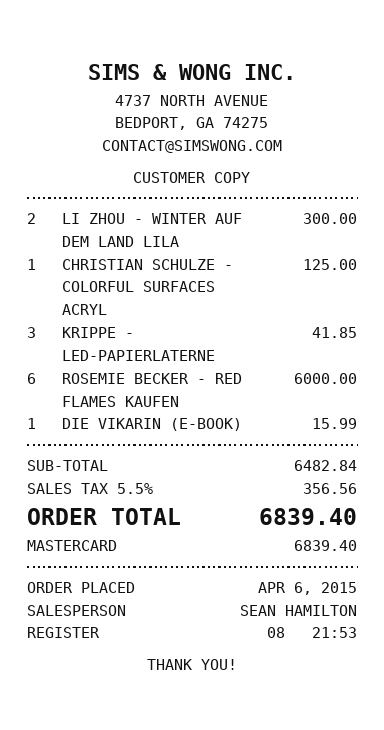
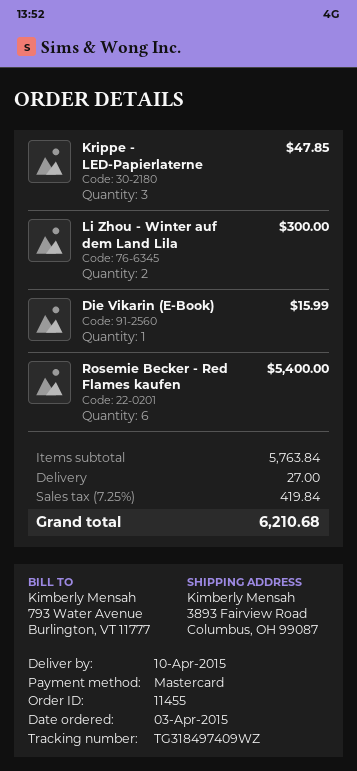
order date: 2015-04-06 -> 2015-04-03
CHRISTIAN SCHULZE - COLORFUL SURFACES ACRYL: 1 for 125.00 -> none
KRIPPE - LED-PAPIERLATERNE: 3 for 41.85 -> 3 for 47.85
ROSEMIE BECKER - RED FLAMES KAUFEN: 6 for 6000.00 -> 6 for 5400.00
subtotal: 6482.84 -> 5763.84
shipping: none -> 27.00
tax: 5.5% = 356.56 -> 7.25% = 419.84
total: 6839.40 -> 6210.68

